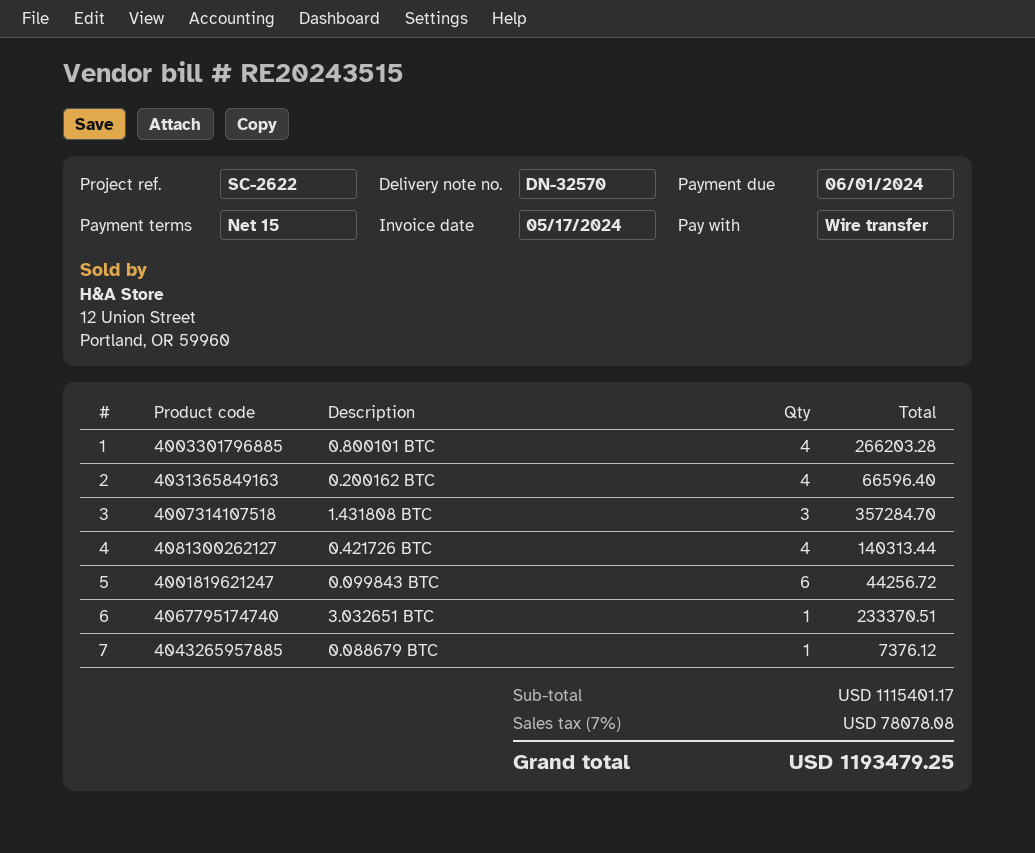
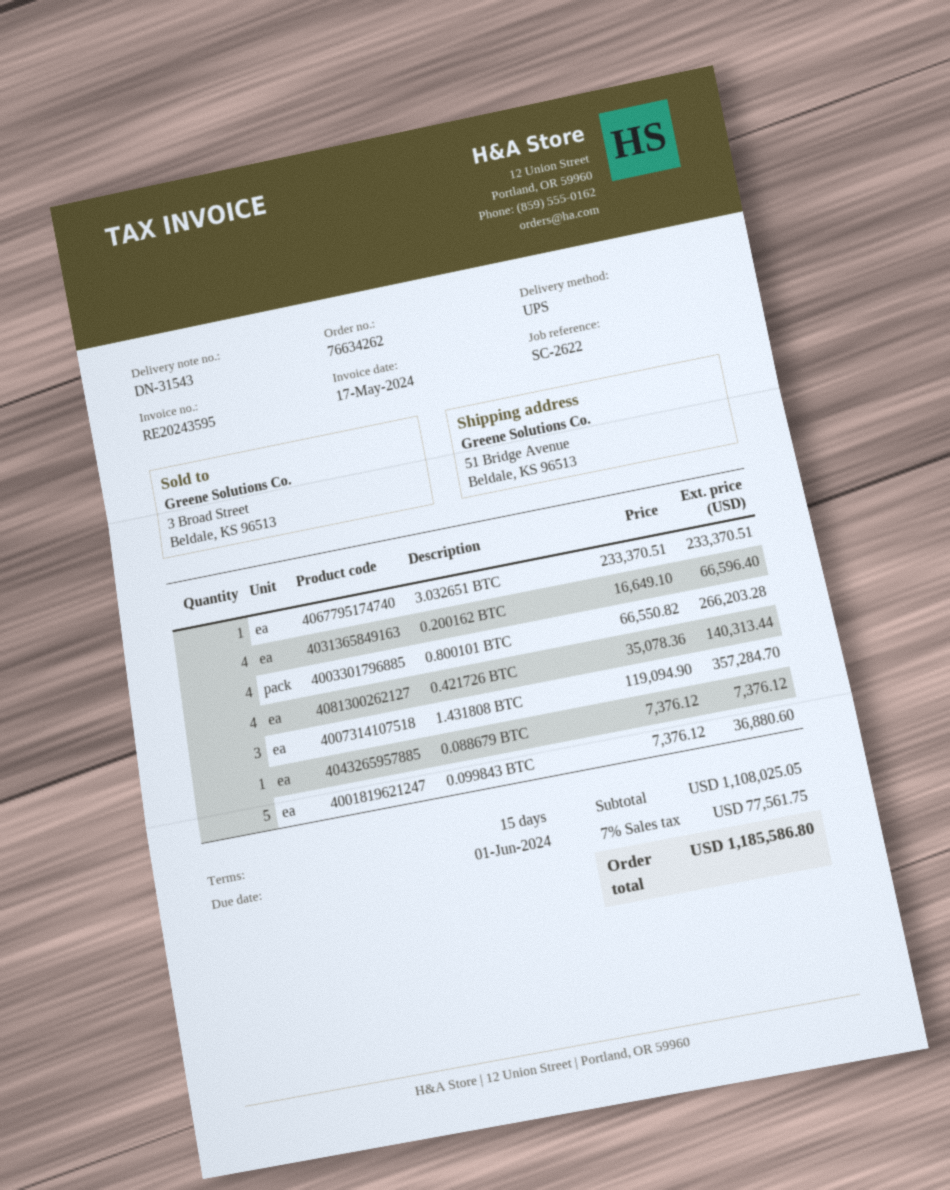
delivery note number: DN-32570 -> DN-31543
invoice number: RE20243515 -> RE20243595
0.099843 BTC: 6 for 44256.72 -> 5 for 36880.60
subtotal: 1115401.17 -> 1108025.05
tax: 7% = 78078.08 -> 7% = 77561.75
total: 1193479.25 -> 1185586.80

